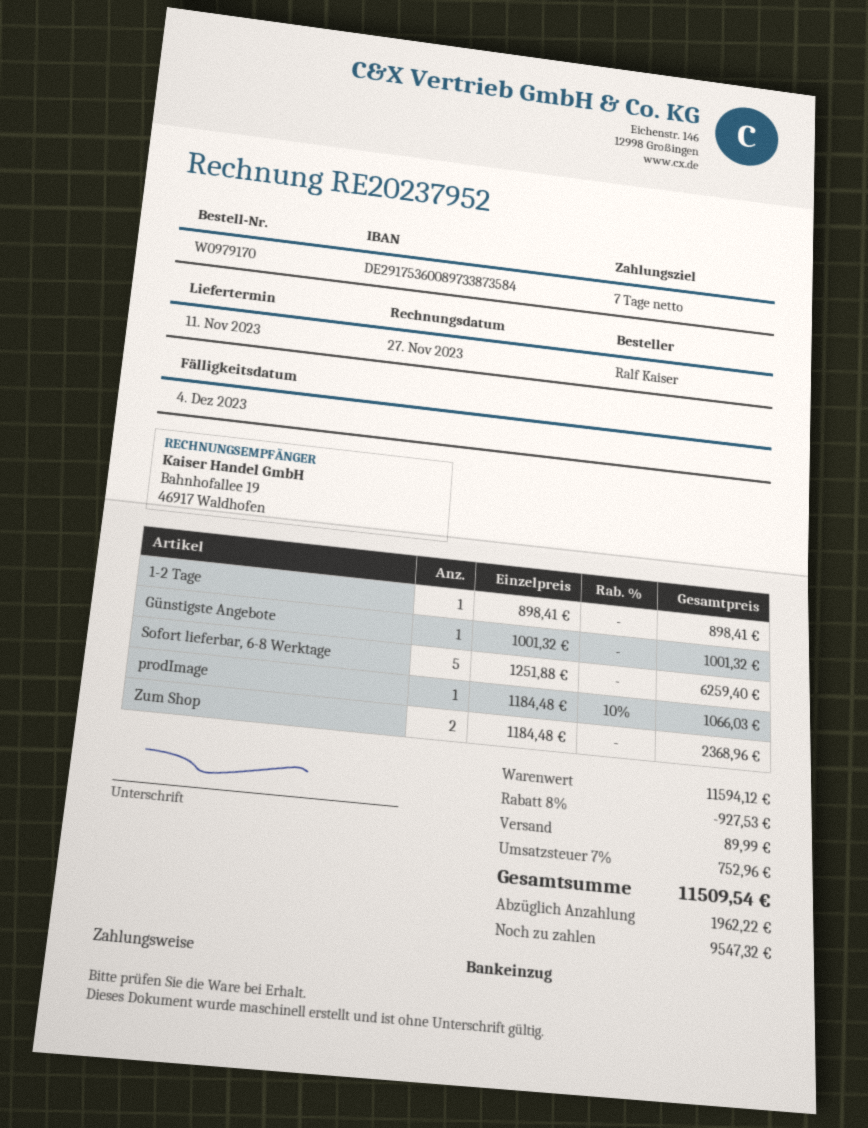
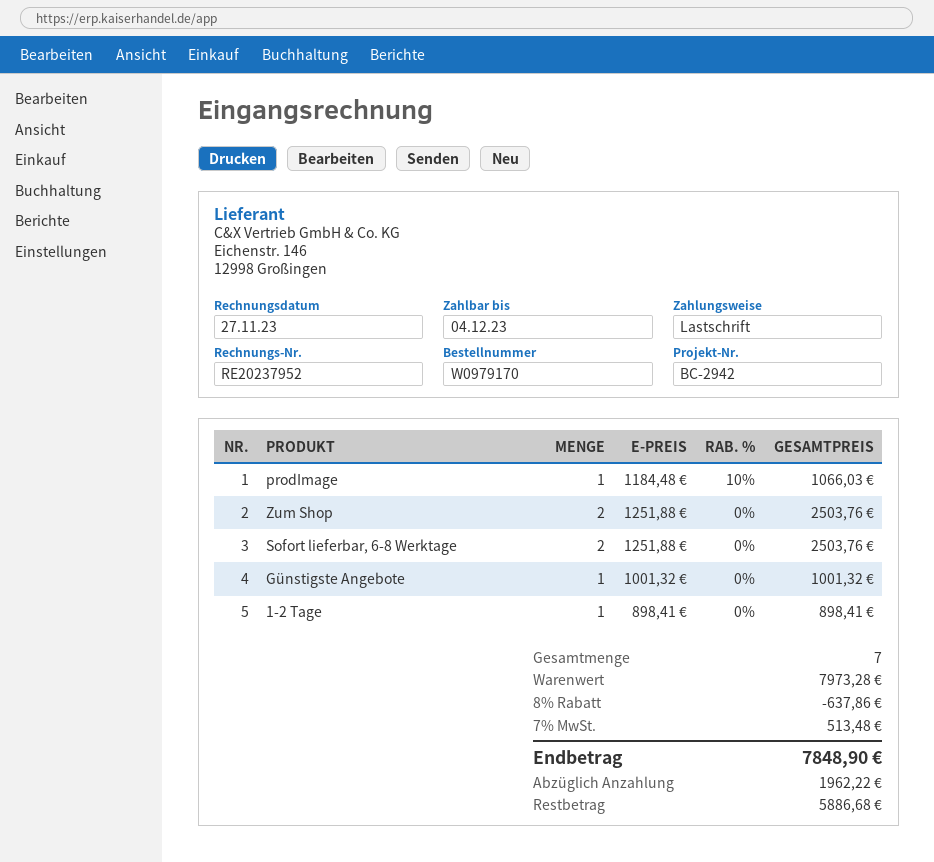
Sofort lieferbar, 6-8 Werktage: 5 x 1251.88 = 6259.40 -> 2 x 1251.88 = 2503.76
Zum Shop: 2 x 1184.48 = 2368.96 -> 2 x 1251.88 = 2503.76
subtotal: 11594.12 -> 7973.28
discount: 8% = 927.53 -> 8% = 637.86
shipping: 89.99 -> none
tax: 7% = 752.96 -> 7% = 513.48
total: 11509.54 -> 7848.90
balance: 9547.32 -> 5886.68

